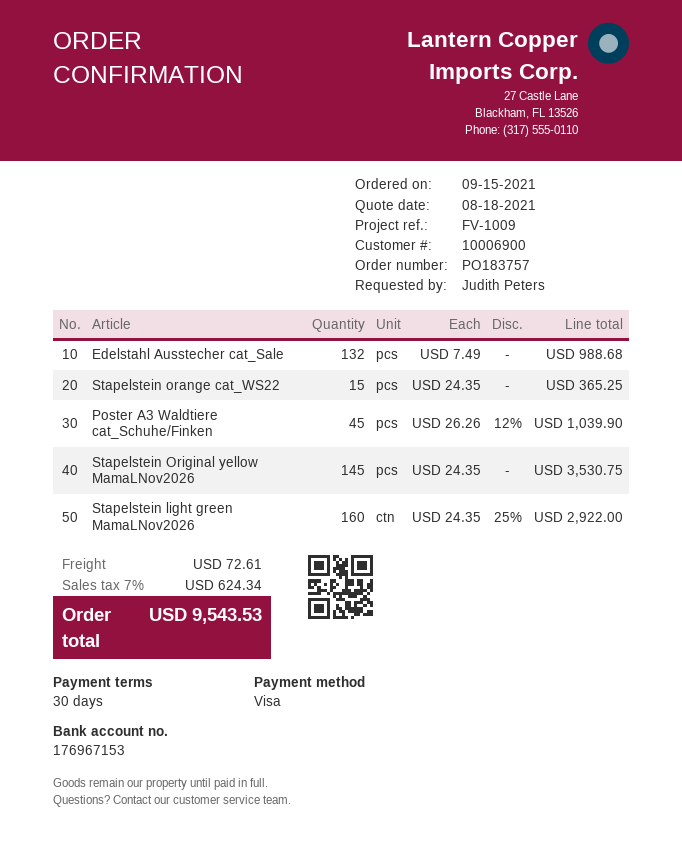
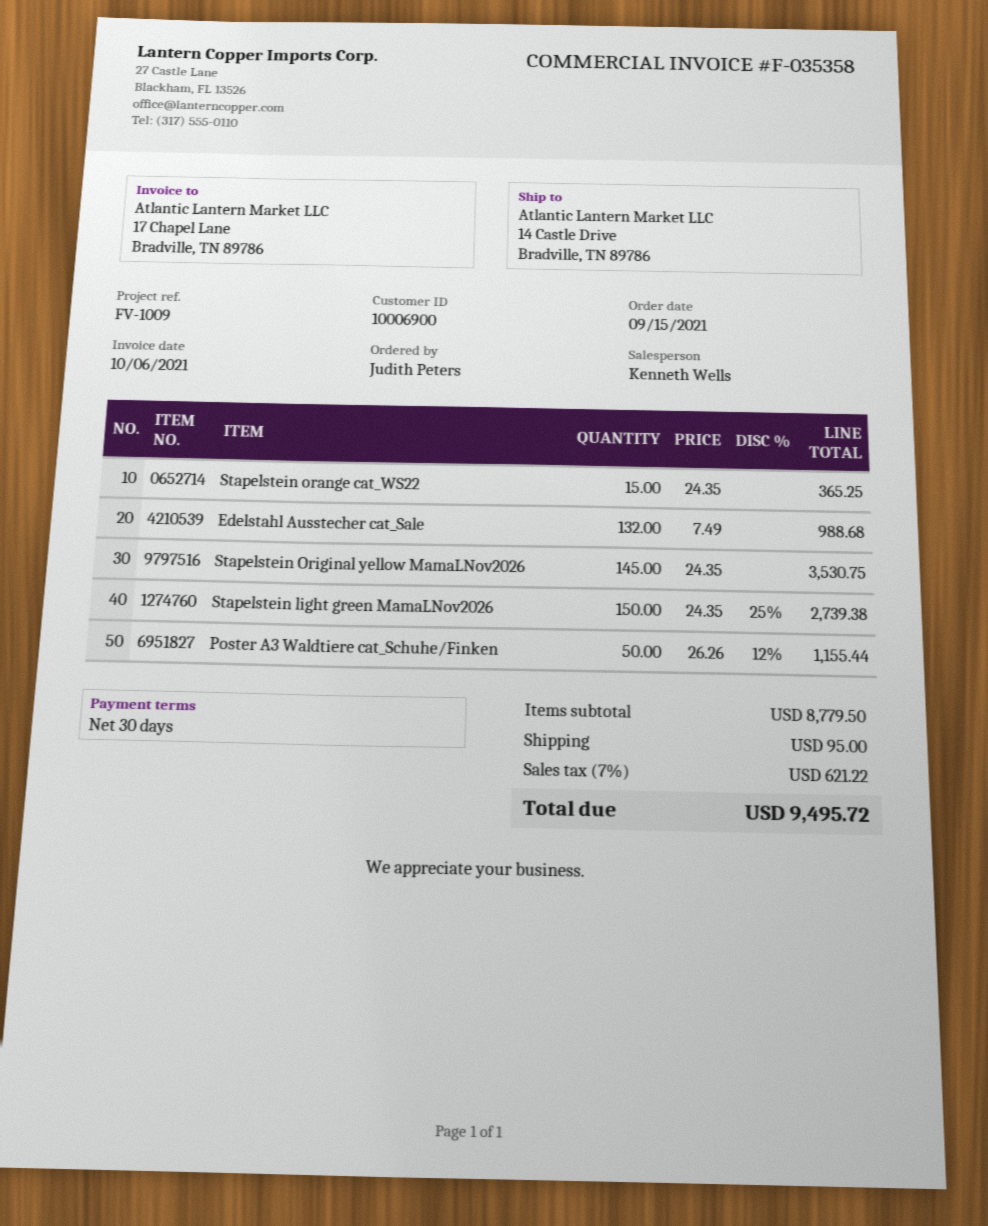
Poster A3 Waldtiere cat_Schuhe/Finken: 45 x 26.26 - 12% = 1039.90 -> 50 x 26.26 - 12% = 1155.44
Stapelstein light green MamaLNov2026: 160 x 24.35 - 25% = 2922.00 -> 150 x 24.35 - 25% = 2739.38
shipping: 72.61 -> 95.00
tax: 7% = 624.34 -> 7% = 621.22
total: 9543.53 -> 9495.72

